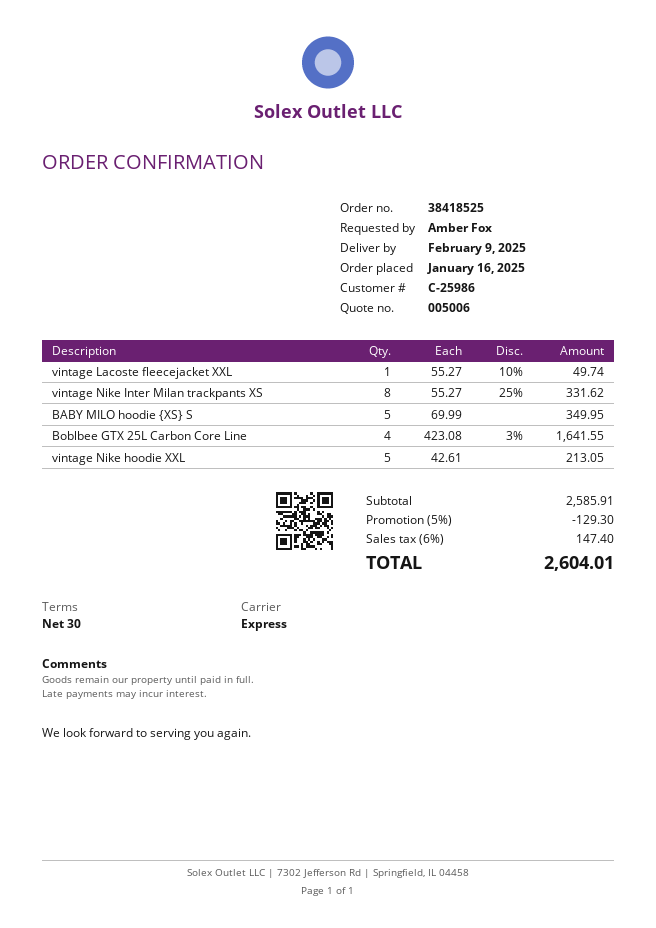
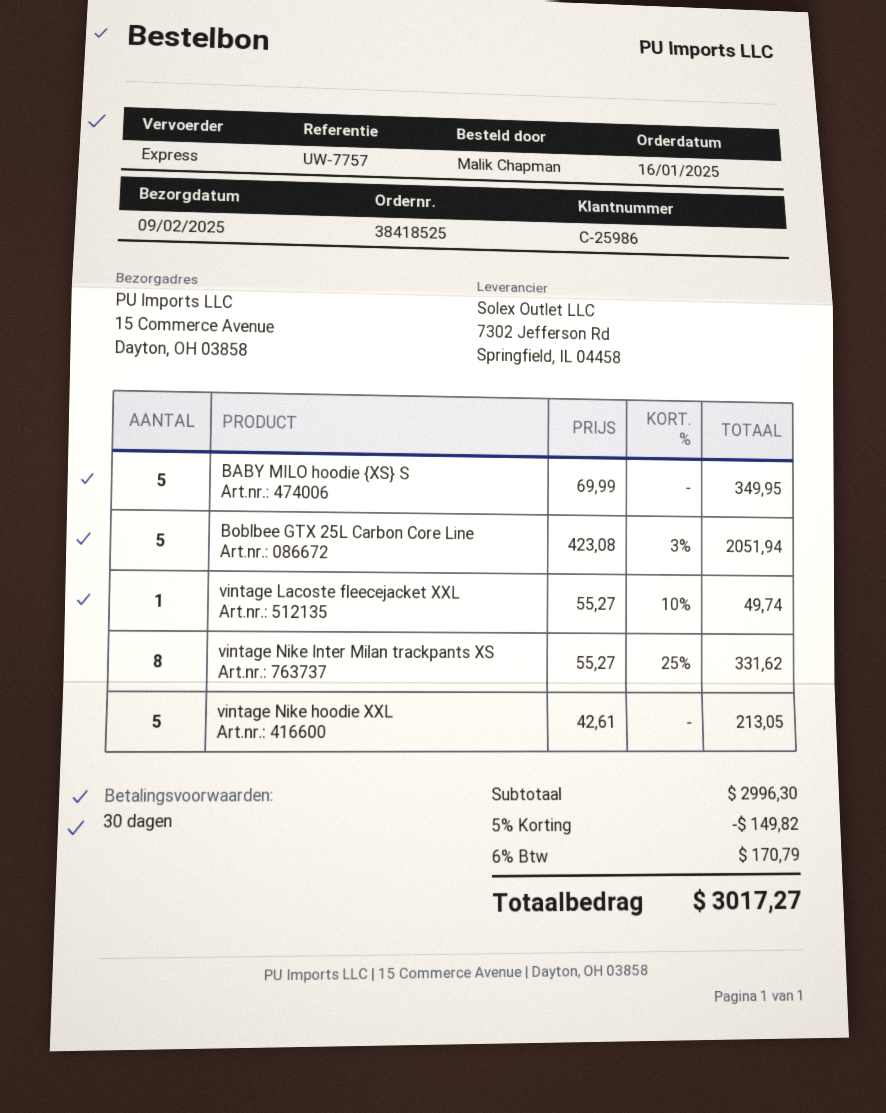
ordered by: Amber Fox -> Malik Chapman
Boblbee GTX 25L Carbon Core Line: 4 x 423.08 - 3% = 1641.55 -> 5 x 423.08 - 3% = 2051.94
subtotal: 2585.91 -> 2996.30
discount: 5% = 129.30 -> 5% = 149.82
tax: 6% = 147.40 -> 6% = 170.79
total: 2604.01 -> 3017.27

